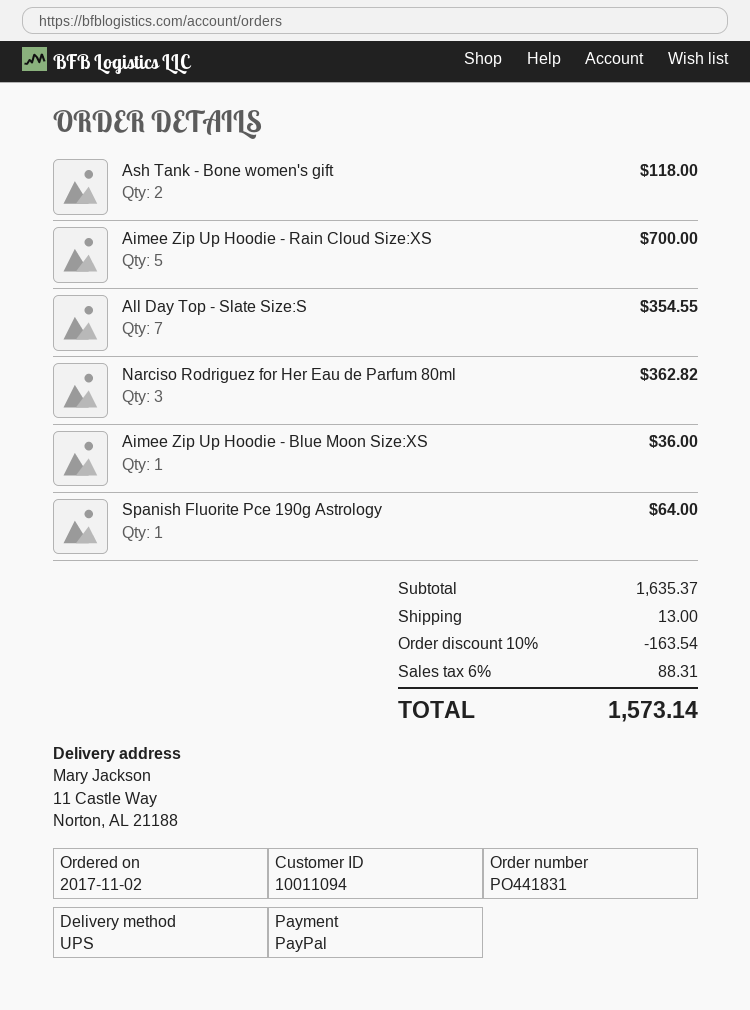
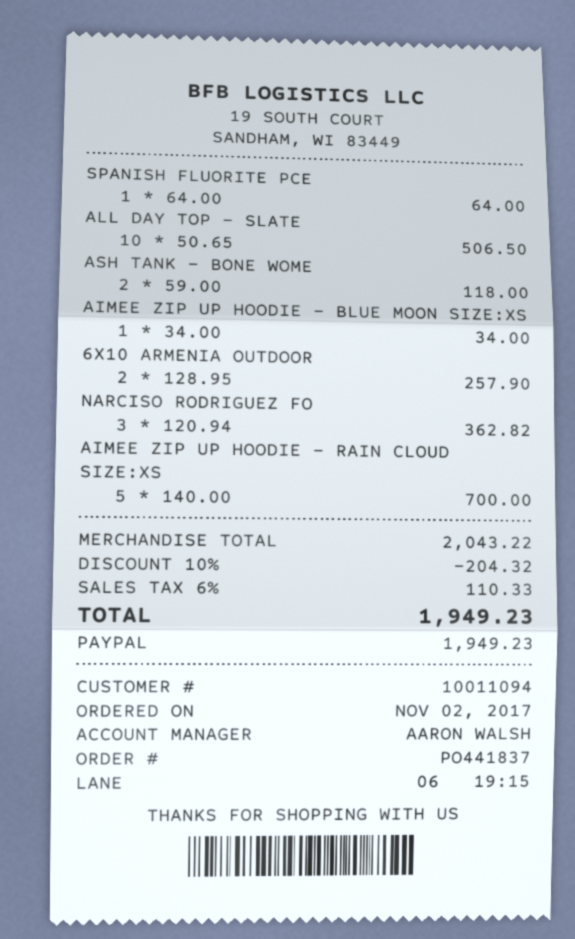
order number: PO441831 -> PO441837
All Day Top - Slate Size:S: 7 for 354.55 -> 10 for 506.50
Aimee Zip Up Hoodie - Blue Moon Size:XS: 1 for 36.00 -> 1 for 34.00
6X10 ARMENIA OUTDOOR: none -> 2 for 257.90
subtotal: 1635.37 -> 2043.22
discount: 10% = 163.54 -> 10% = 204.32
shipping: 13.00 -> none
tax: 6% = 88.31 -> 6% = 110.33
total: 1573.14 -> 1949.23

